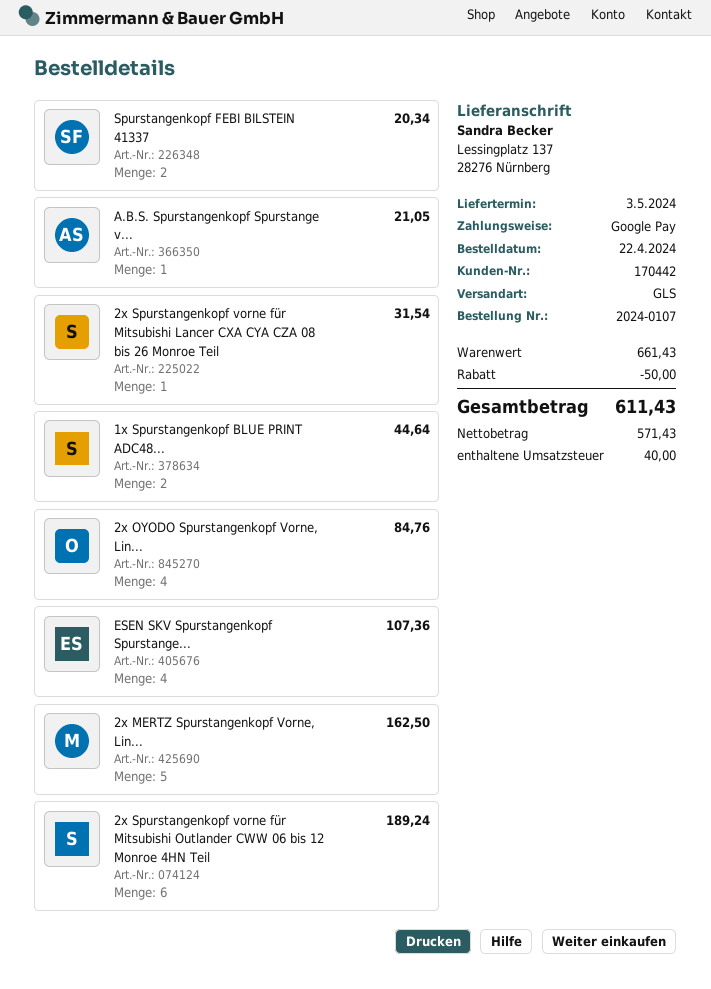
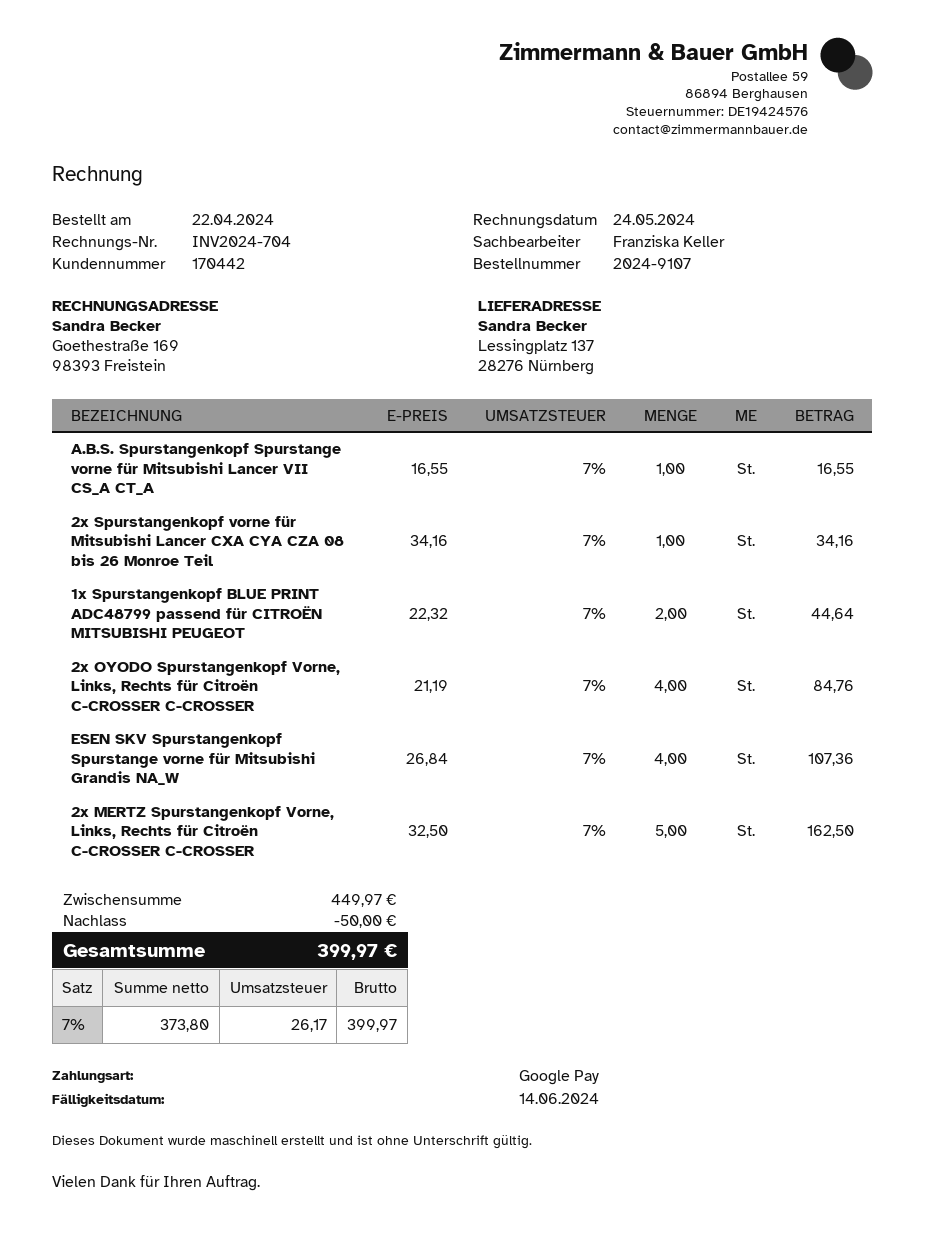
order number: 2024-0107 -> 2024-9107
Spurstangenkopf FEBI BILSTEIN 41337: 2 for 20.34 -> none
A.B.S. Spurstangenkopf Spurstange v...: 1 for 21.05 -> 1 for 16.55
2x Spurstangenkopf vorne für Mitsubishi Lancer CXA CYA CZA 08 bis 26 Monroe Teil: 1 for 31.54 -> 1 for 34.16
2x Spurstangenkopf vorne für Mitsubishi Outlander CWW 06 bis 12 Monroe 4HN Teil: 6 for 189.24 -> none
subtotal: 661.43 -> 449.97
net: 571.43 -> 373.80
tax: 40.00 -> 26.17
total: 611.43 -> 399.97

